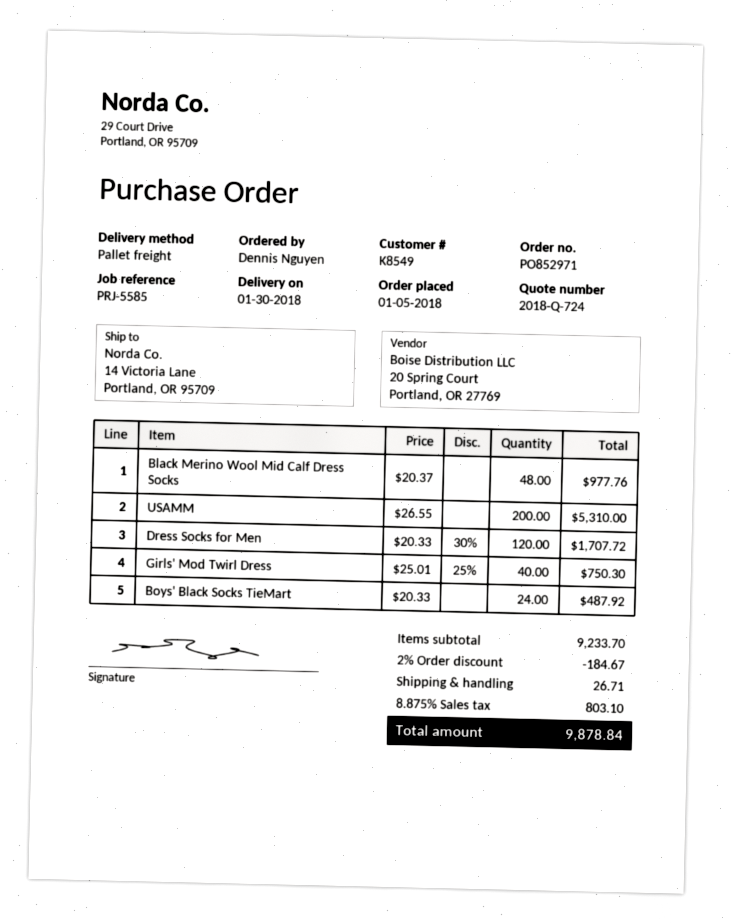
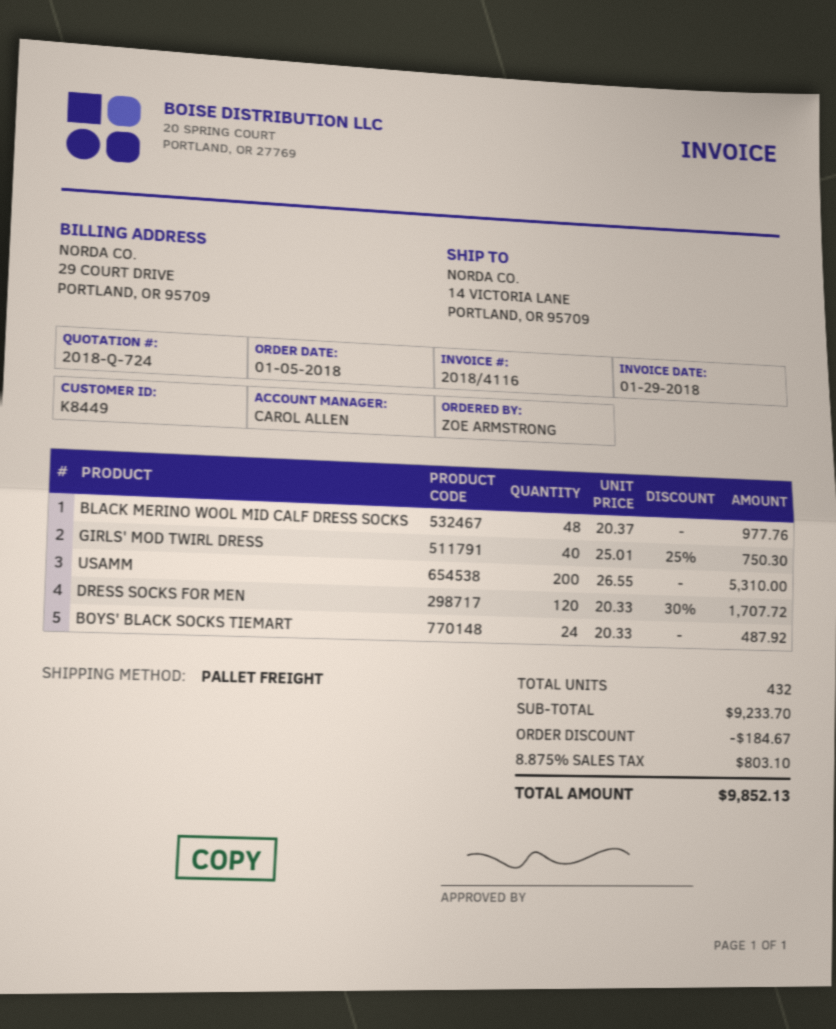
customer number: K8549 -> K8449
ordered by: Dennis Nguyen -> ZOE ARMSTRONG
shipping: 26.71 -> none
total: 9878.84 -> 9852.13

